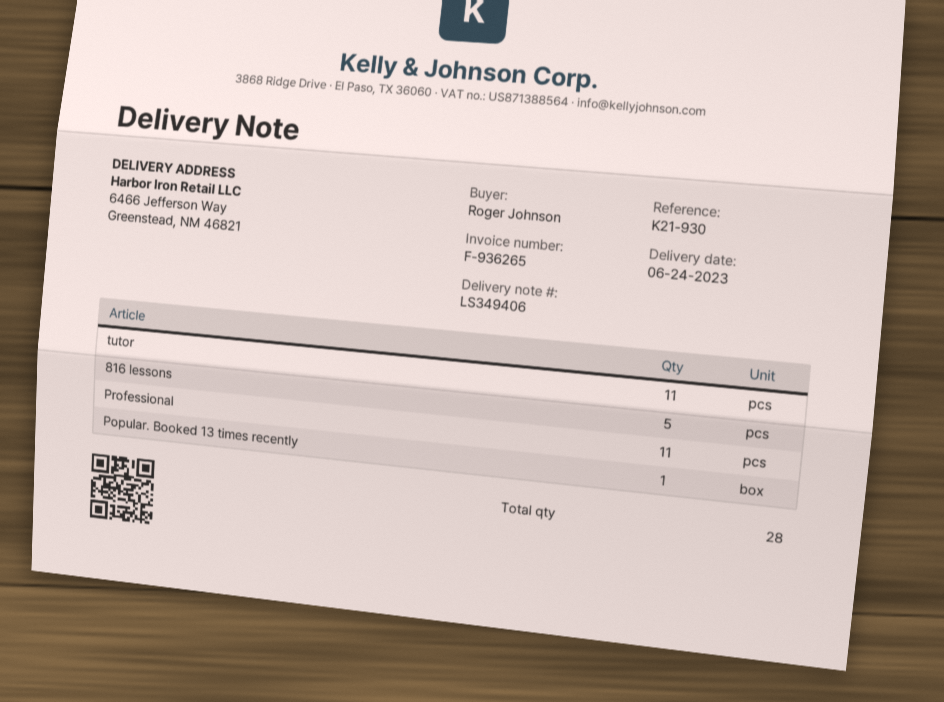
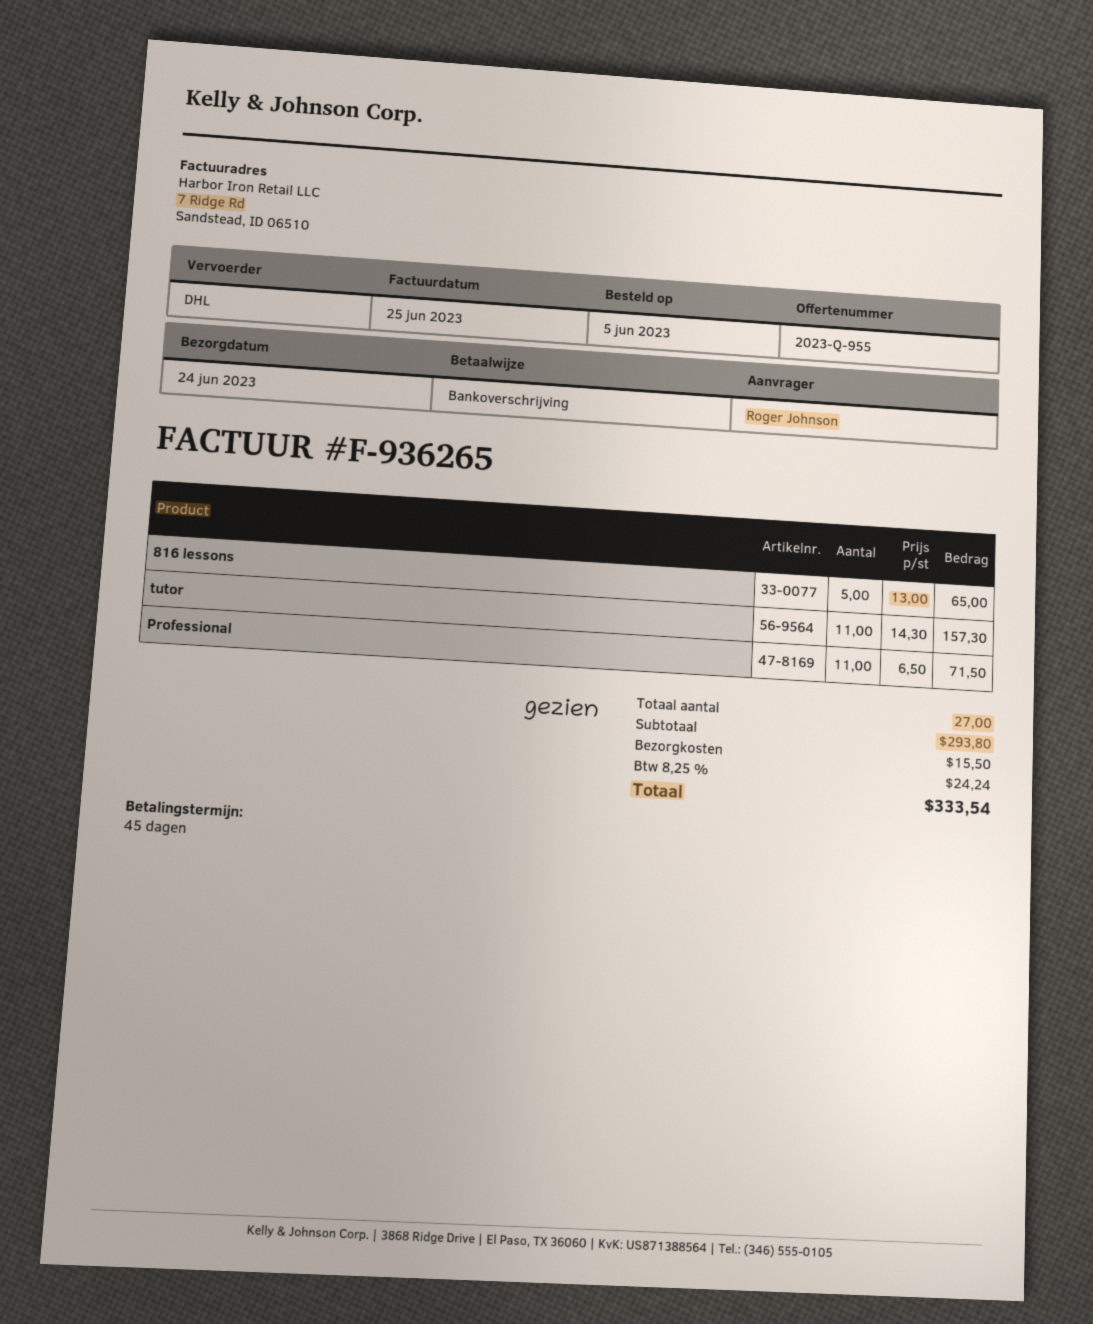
Popular. Booked 13 times recently: 1 -> none
total quantity: 28 -> 27

